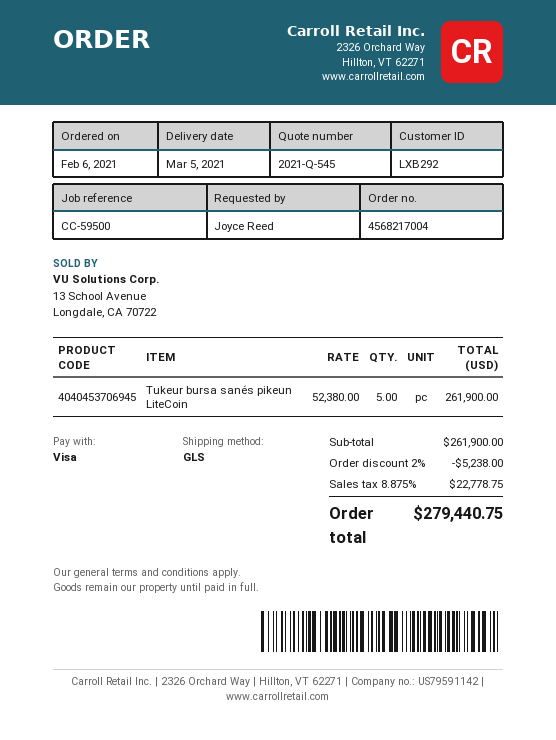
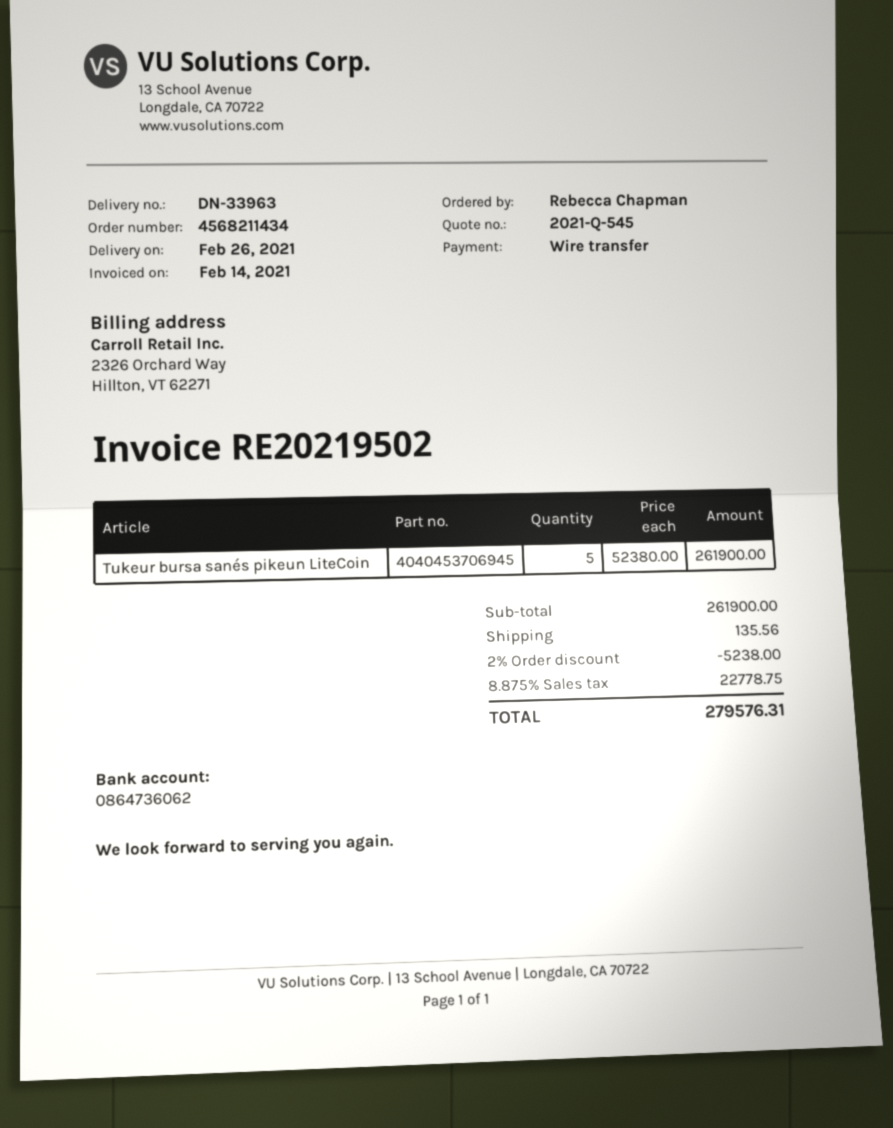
order number: 4568217004 -> 4568211434
delivery date: 2021-03-05 -> 2021-02-26
ordered by: Joyce Reed -> Rebecca Chapman
payment method: Visa -> bank transfer
shipping: none -> 135.56
total: 279440.75 -> 279576.31

